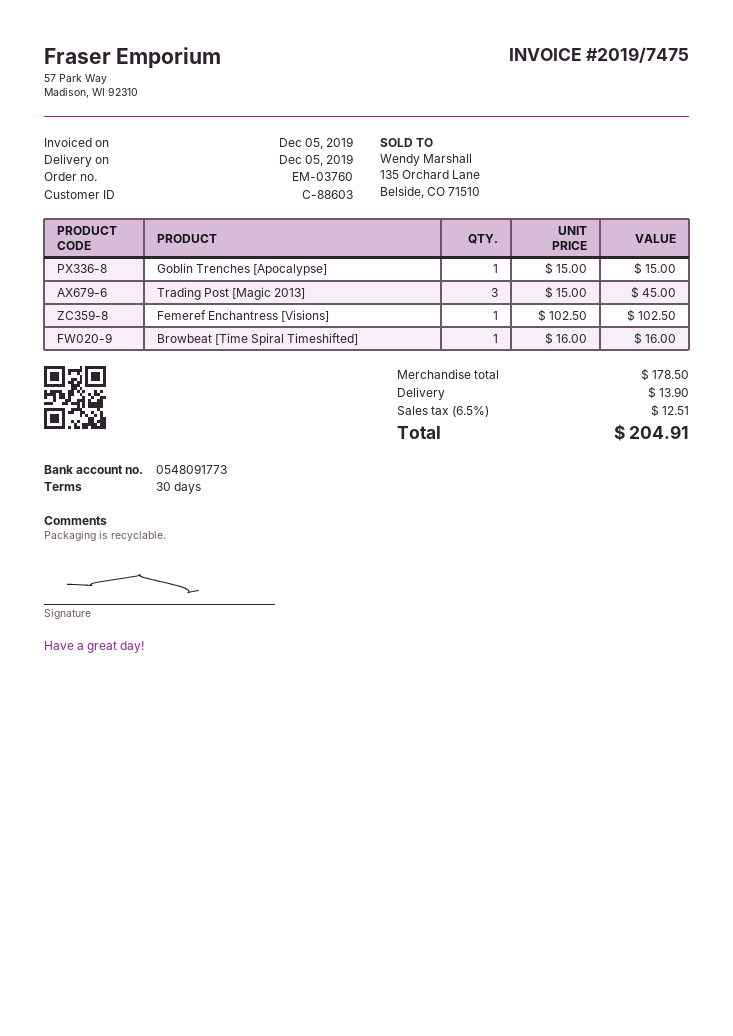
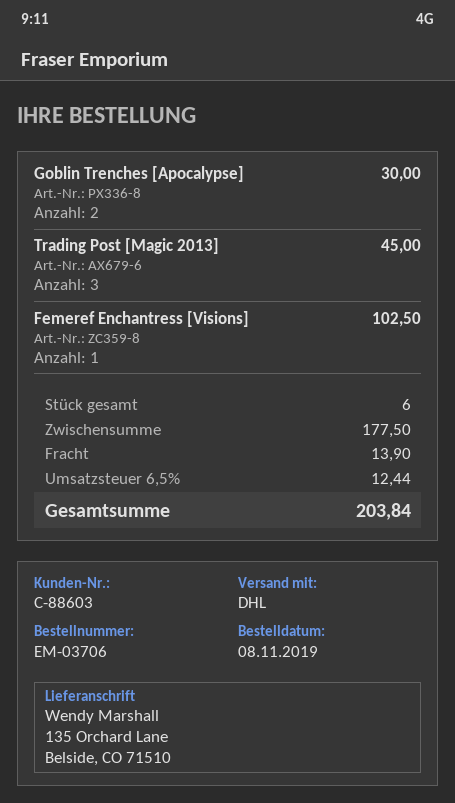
order number: EM-03760 -> EM-03706
Goblin Trenches [Apocalypse]: 1 for 15.00 -> 2 for 30.00
Browbeat [Time Spiral Timeshifted]: 1 for 16.00 -> none
subtotal: 178.50 -> 177.50
tax: 6.5% = 12.51 -> 6.5% = 12.44
total: 204.91 -> 203.84

